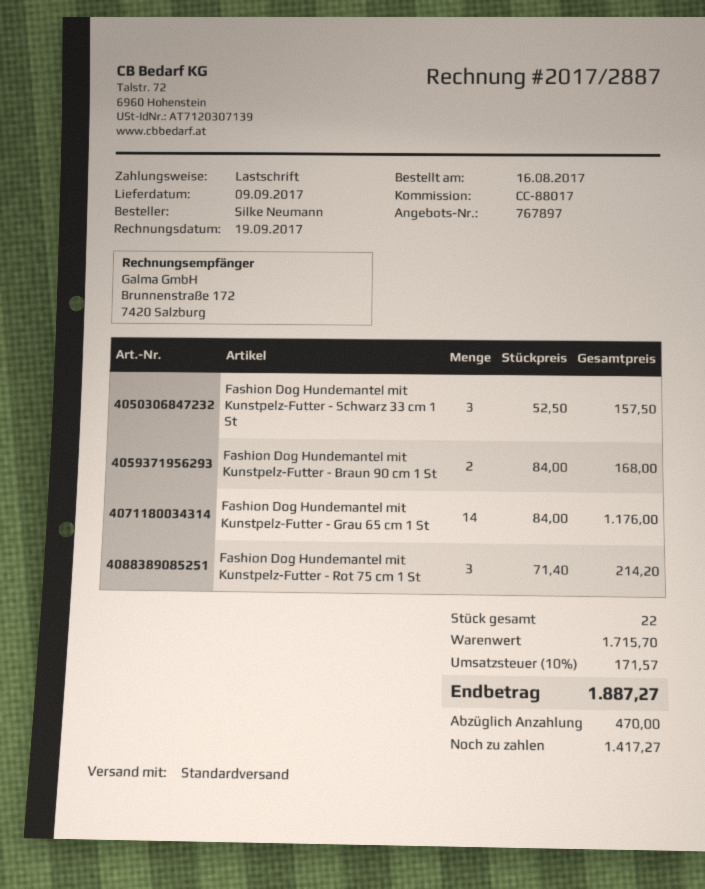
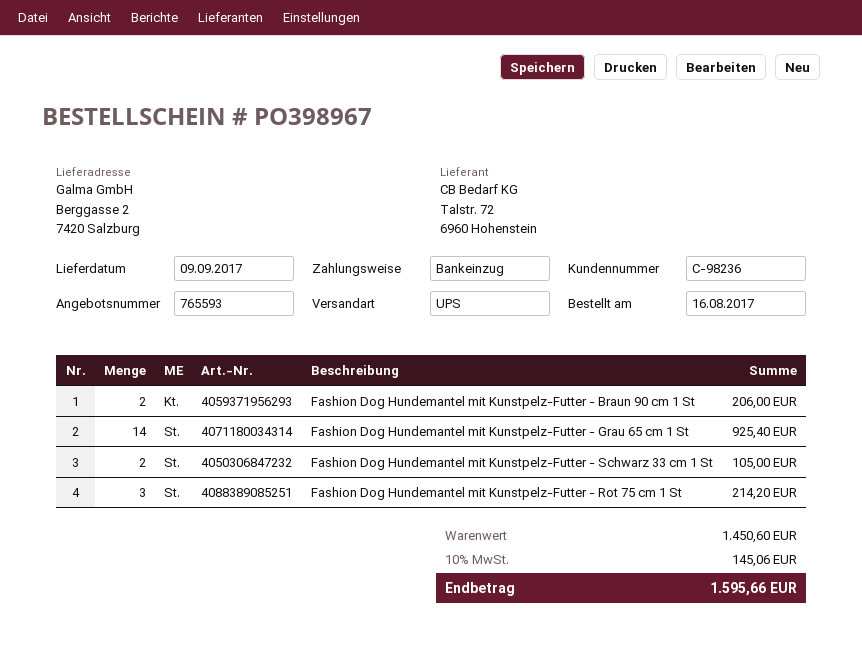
quote number: 767897 -> 765593
shipping method: standard -> UPS
Fashion Dog Hundemantel mit Kunstpelz-Futter - Schwarz 33 cm 1 St: 3 for 157.50 -> 2 for 105.00
Fashion Dog Hundemantel mit Kunstpelz-Futter - Braun 90 cm 1 St: 2 for 168.00 -> 2 for 206.00
Fashion Dog Hundemantel mit Kunstpelz-Futter - Grau 65 cm 1 St: 14 for 1176.00 -> 14 for 925.40
subtotal: 1715.70 -> 1450.60
tax: 10% = 171.57 -> 10% = 145.06
total: 1887.27 -> 1595.66

